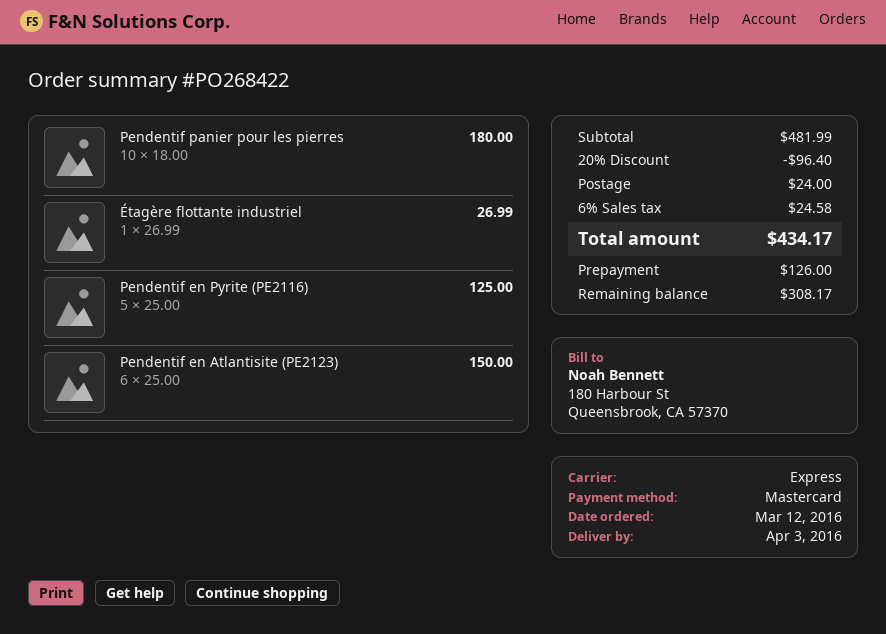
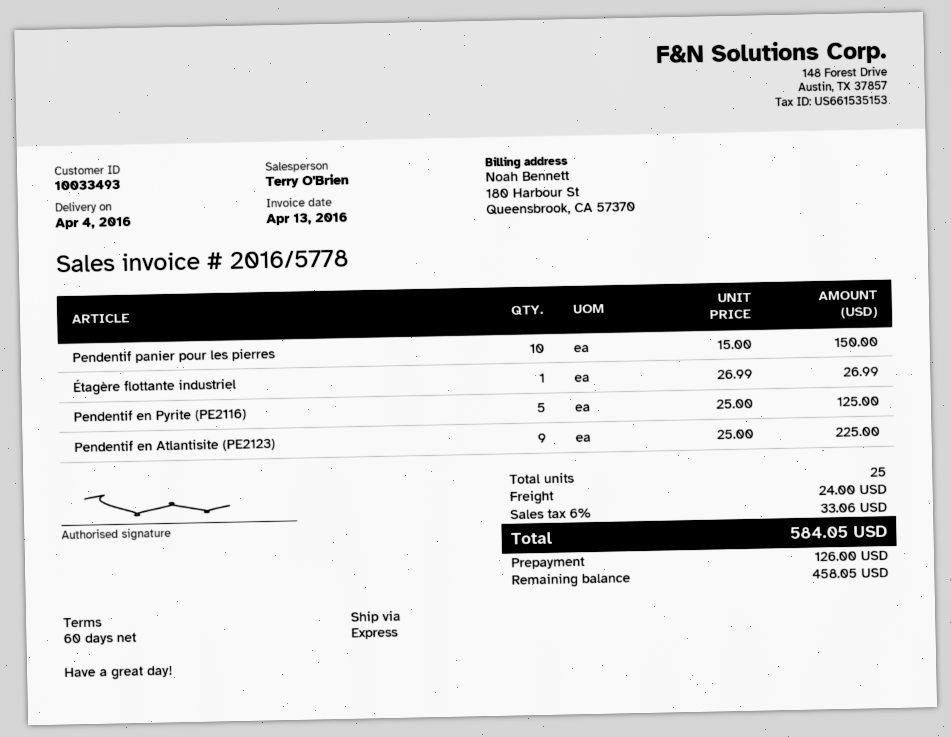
delivery date: 2016-04-03 -> 2016-04-04
Pendentif panier pour les pierres: 10 x 18.00 = 180.00 -> 10 x 15.00 = 150.00
Pendentif en Atlantisite (PE2123): 6 x 25.00 = 150.00 -> 9 x 25.00 = 225.00
discount: 20% = 96.40 -> none
tax: 6% = 24.58 -> 6% = 33.06
total: 434.17 -> 584.05
balance: 308.17 -> 458.05

